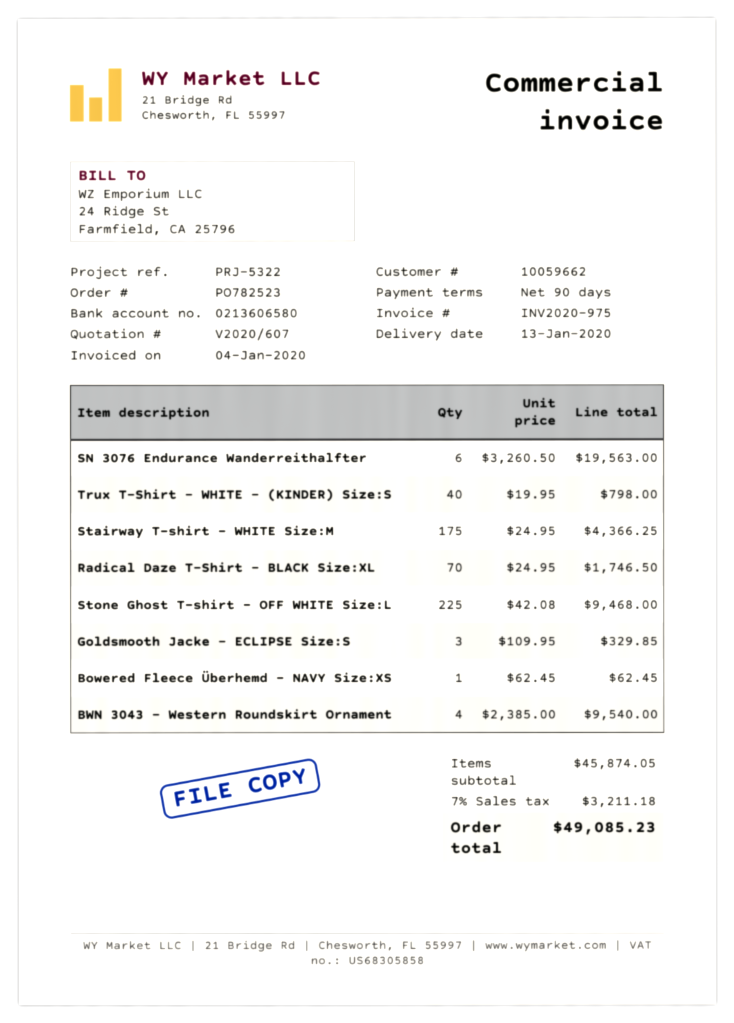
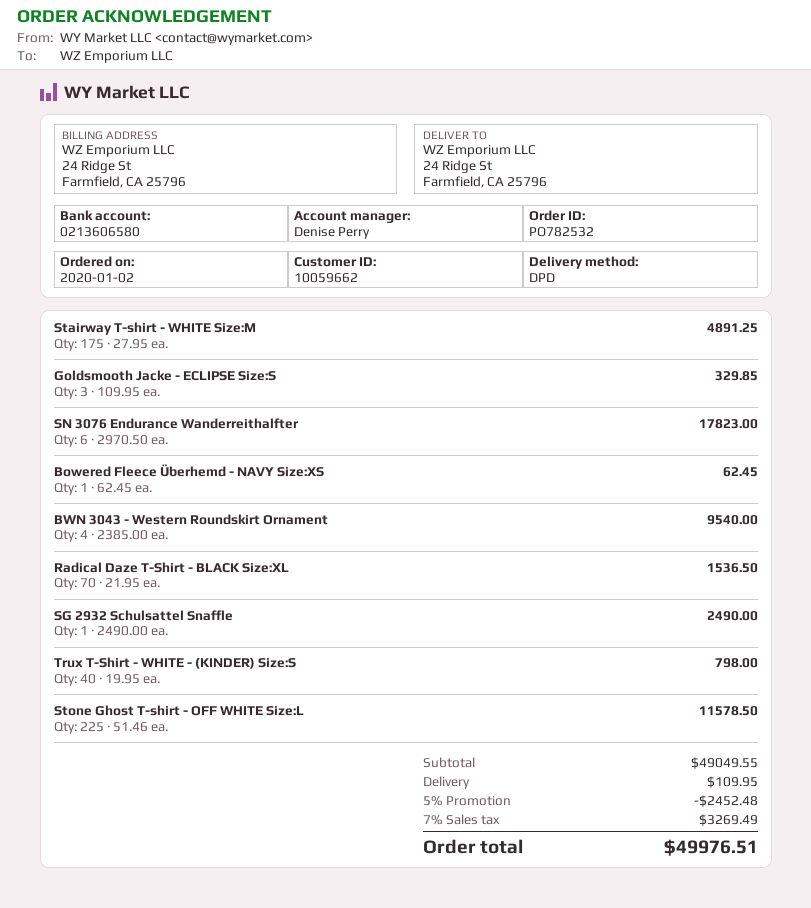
order number: PO782523 -> PO782532
SN 3076 Endurance Wanderreithalfter: 6 x 3260.50 = 19563.00 -> 6 x 2970.50 = 17823.00
Stairway T-shirt - WHITE Size:M: 175 x 24.95 = 4366.25 -> 175 x 27.95 = 4891.25
Radical Daze T-Shirt - BLACK Size:XL: 70 x 24.95 = 1746.50 -> 70 x 21.95 = 1536.50
Stone Ghost T-shirt - OFF WHITE Size:L: 225 x 42.08 = 9468.00 -> 225 x 51.46 = 11578.50
SG 2932 Schulsattel Snaffle: none -> 1 x 2490.00 = 2490.00
subtotal: 45874.05 -> 49049.55
discount: none -> 5% = 2452.48
shipping: none -> 109.95
tax: 7% = 3211.18 -> 7% = 3269.49
total: 49085.23 -> 49976.51

